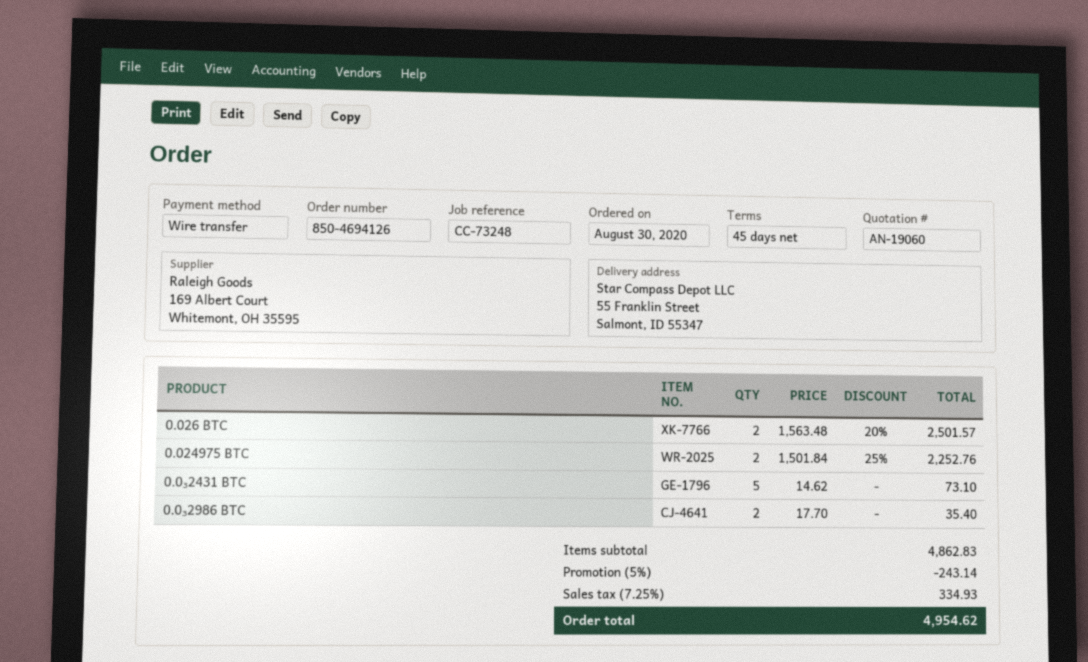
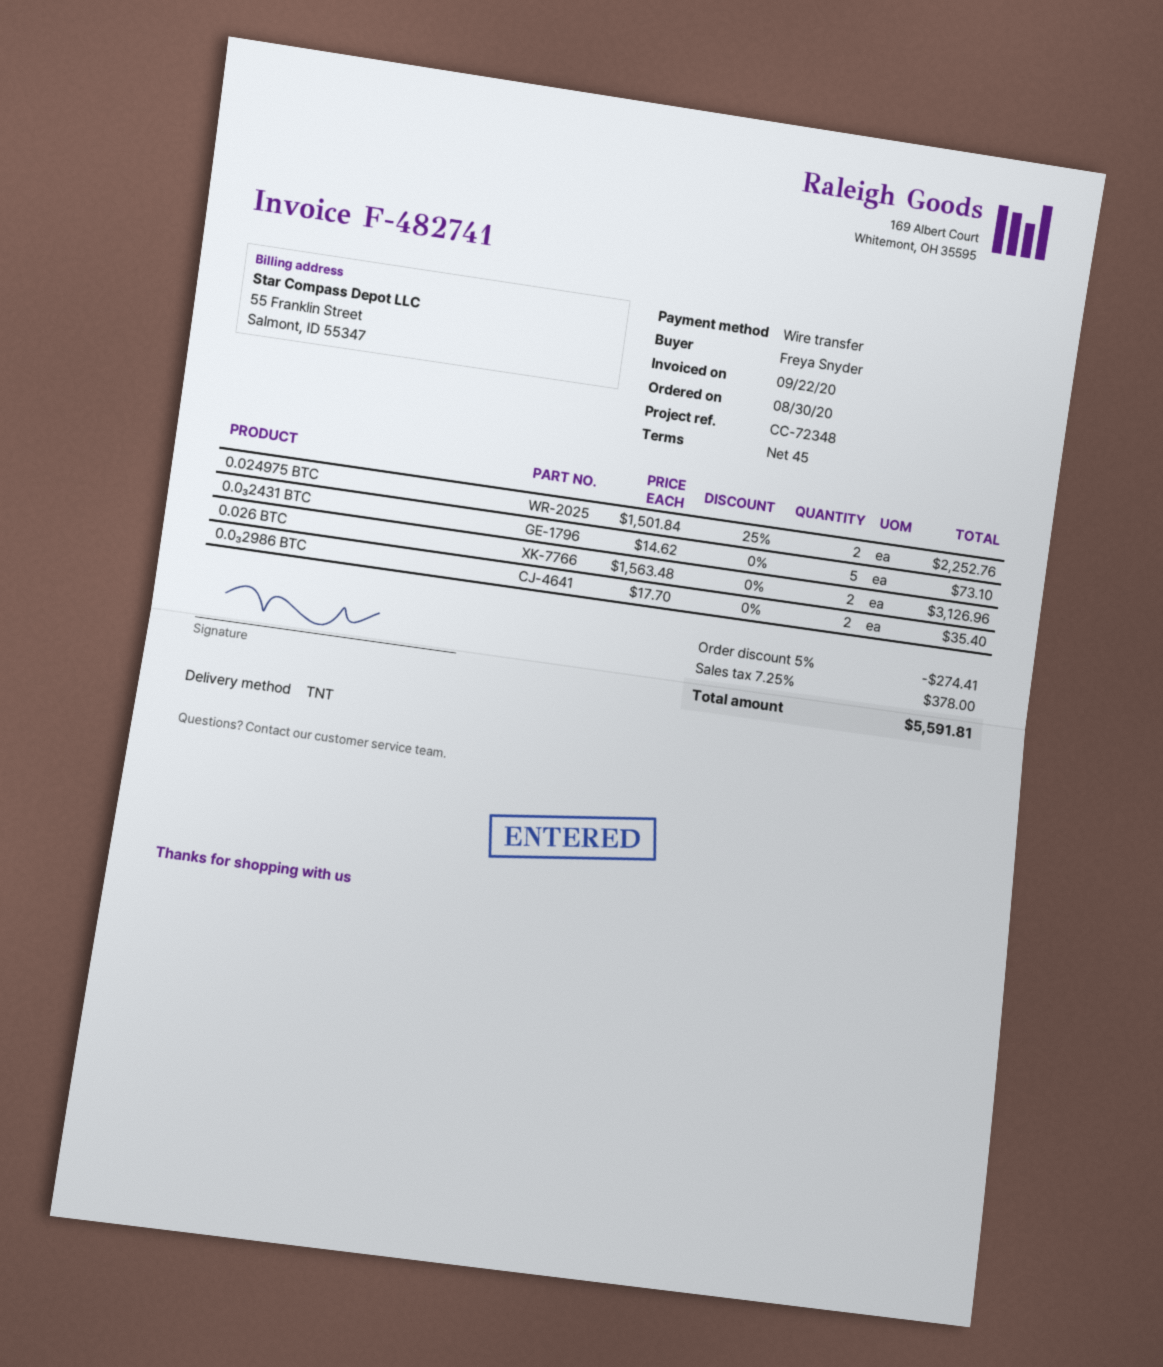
reference: CC-73248 -> CC-72348
0.026 BTC: 2 x 1563.48 - 20% = 2501.57 -> 2 x 1563.48 = 3126.96
discount: 5% = 243.14 -> 5% = 274.41
tax: 7.25% = 334.93 -> 7.25% = 378.00
total: 4954.62 -> 5591.81

